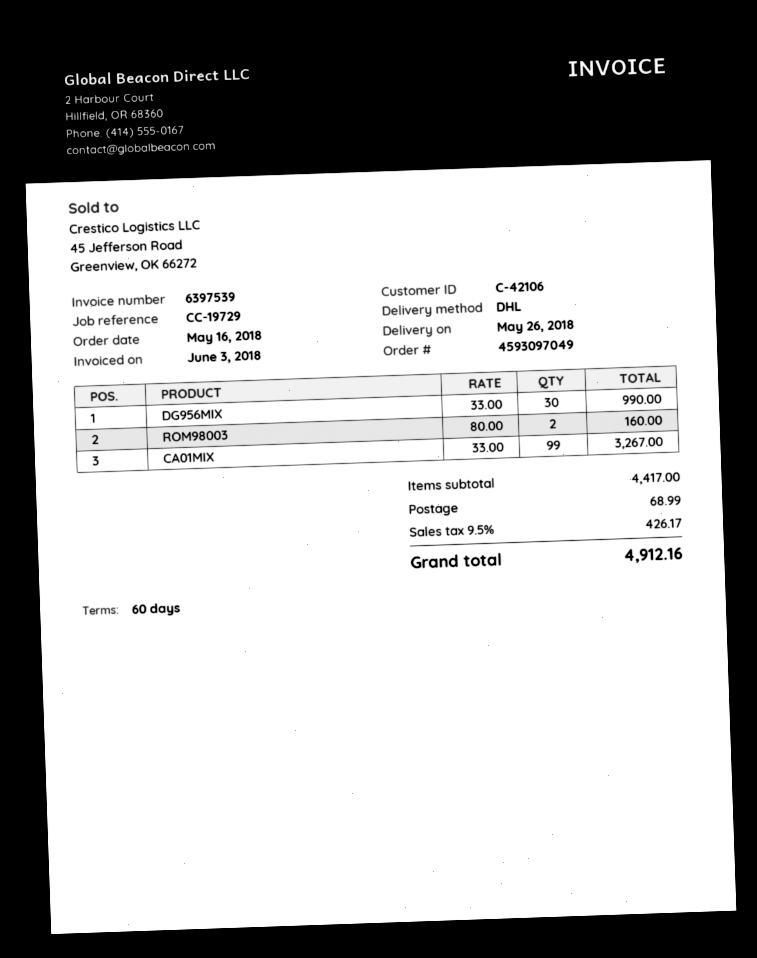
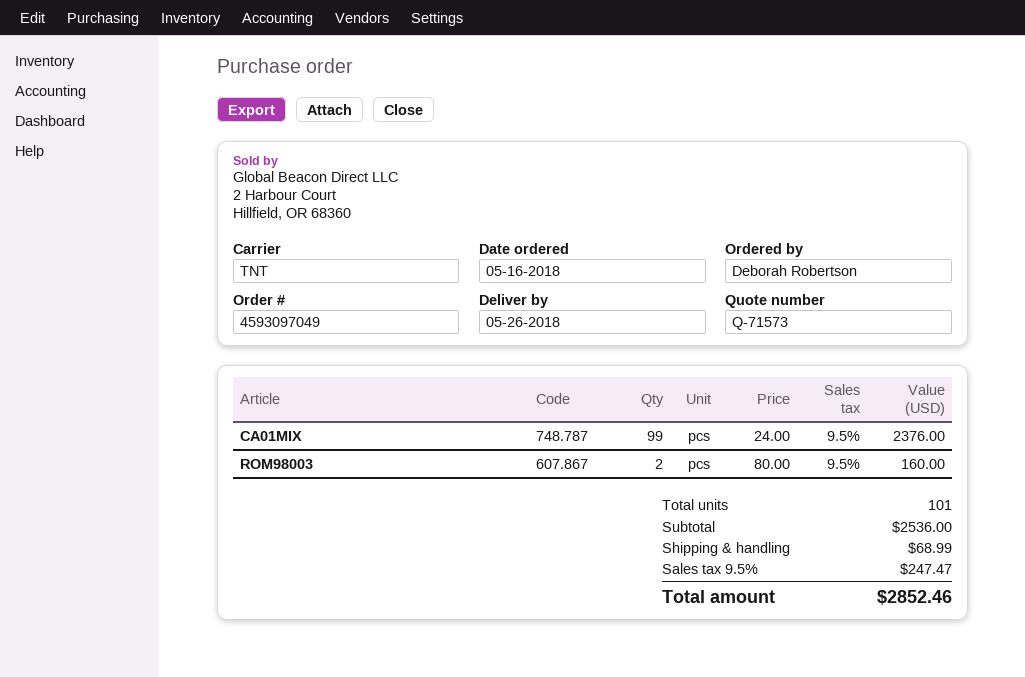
shipping method: DHL -> TNT
DG956MIX: 30 x 33.00 = 990.00 -> none
CA01MIX: 99 x 33.00 = 3267.00 -> 99 x 24.00 = 2376.00
subtotal: 4417.00 -> 2536.00
tax: 9.5% = 426.17 -> 9.5% = 247.47
total: 4912.16 -> 2852.46

